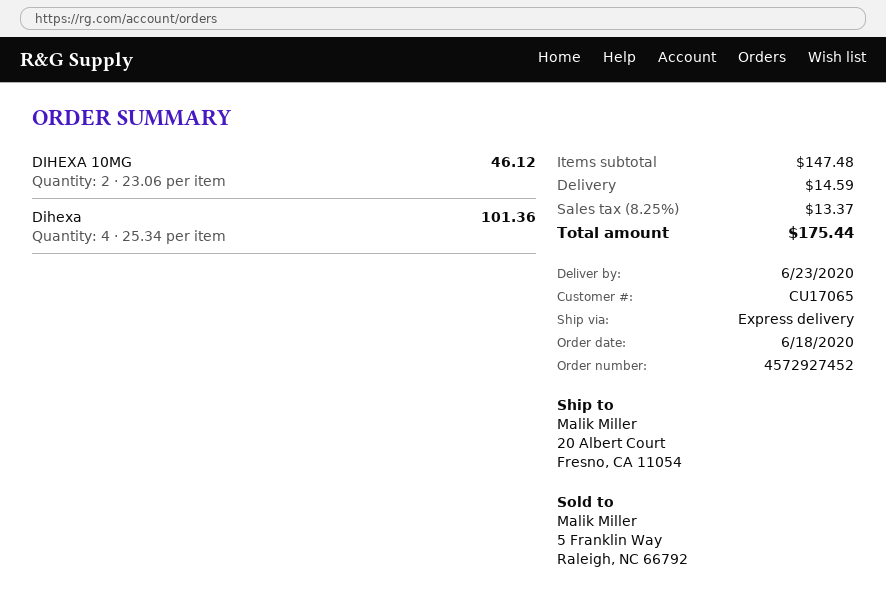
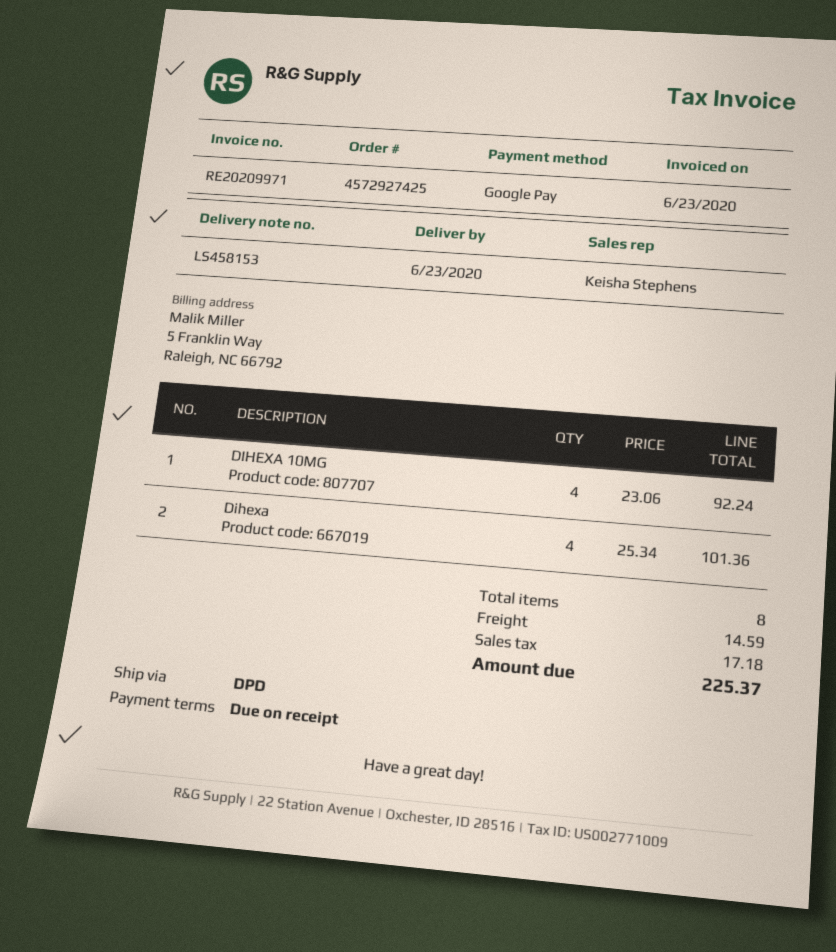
order number: 4572927452 -> 4572927425
shipping method: express -> DPD
DIHEXA 10MG: 2 x 23.06 = 46.12 -> 4 x 23.06 = 92.24
tax: 13.37 -> 17.18
total: 175.44 -> 225.37

